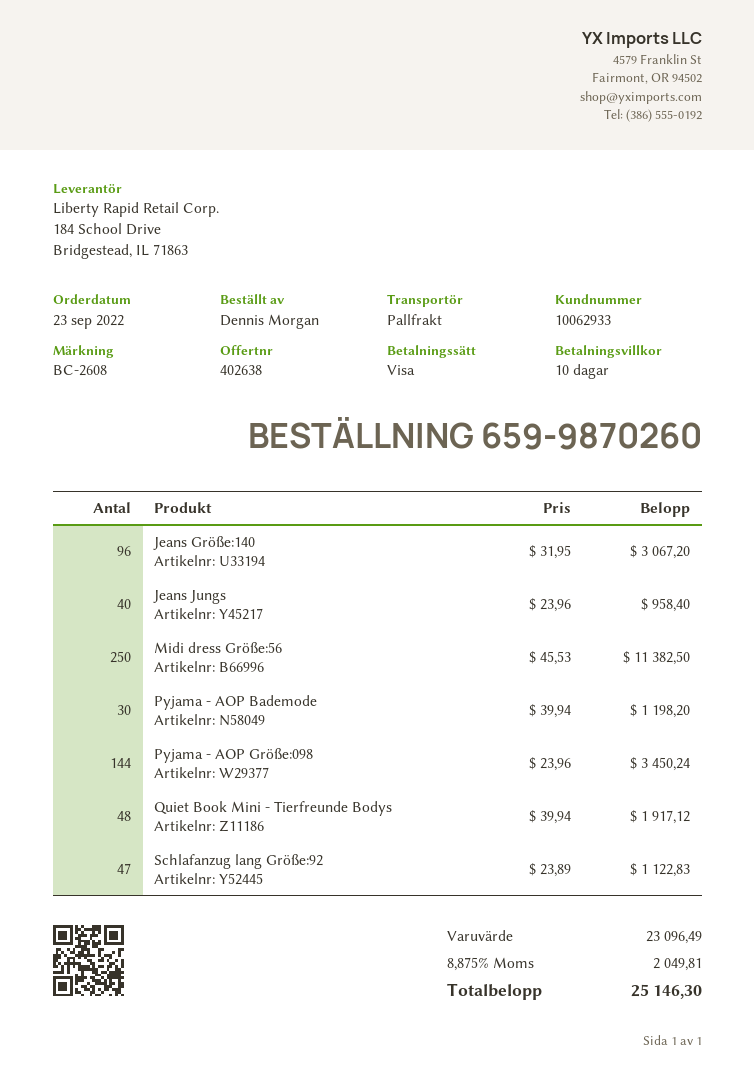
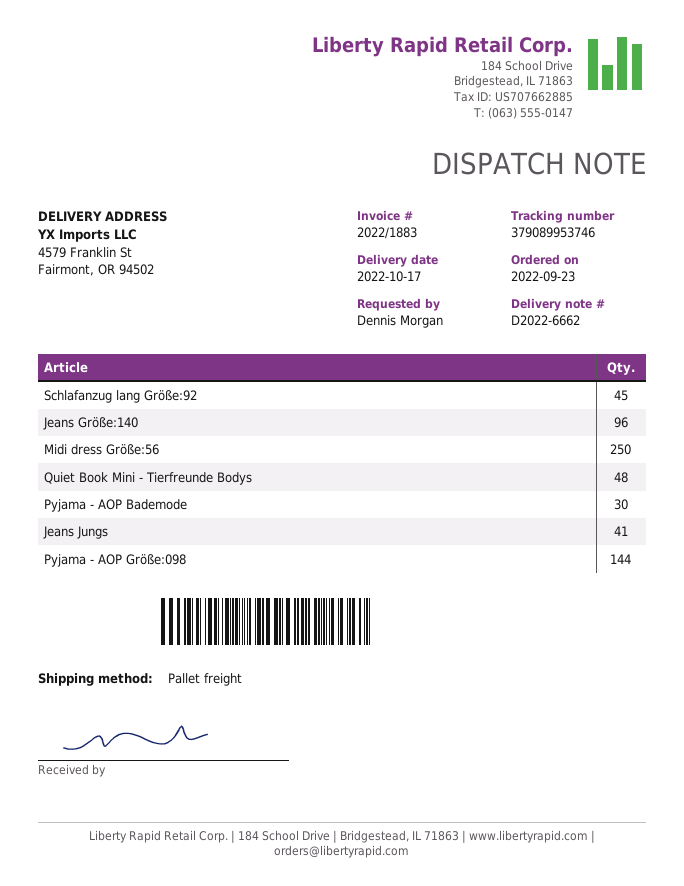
Jeans Jungs: 40 -> 41
Schlafanzug lang Größe:92: 47 -> 45

